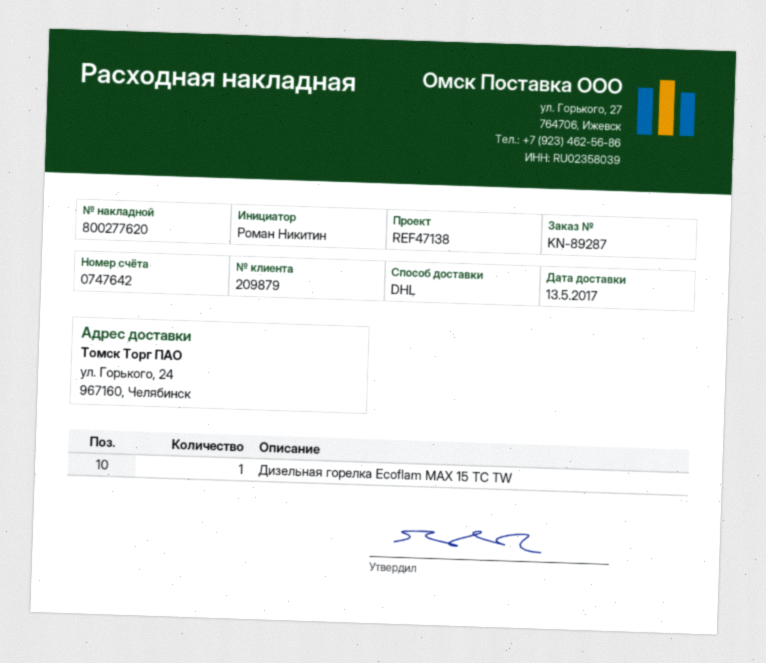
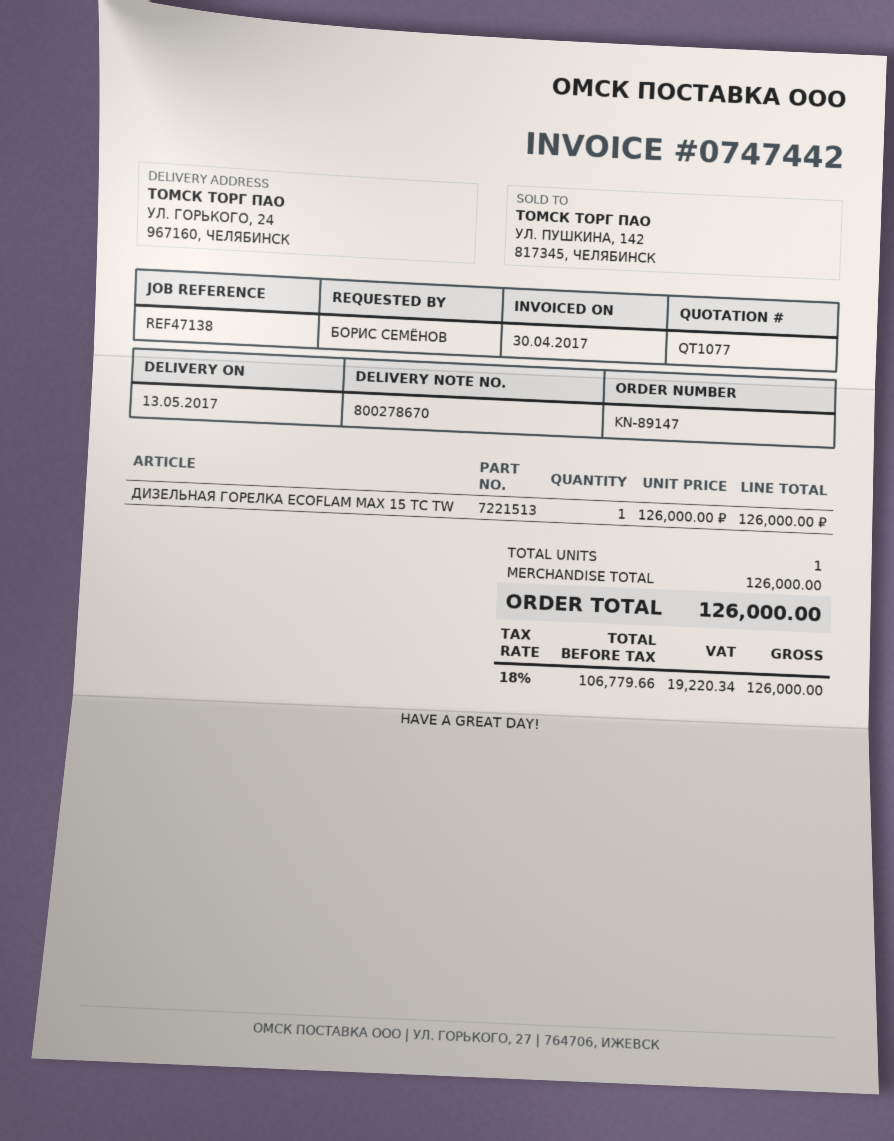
order number: KN-89287 -> KN-89147
delivery note number: 800277620 -> 800278670
invoice number: 0747642 -> 0747442
ordered by: Роман Никитин -> БОРИС СЕМЁНОВ

